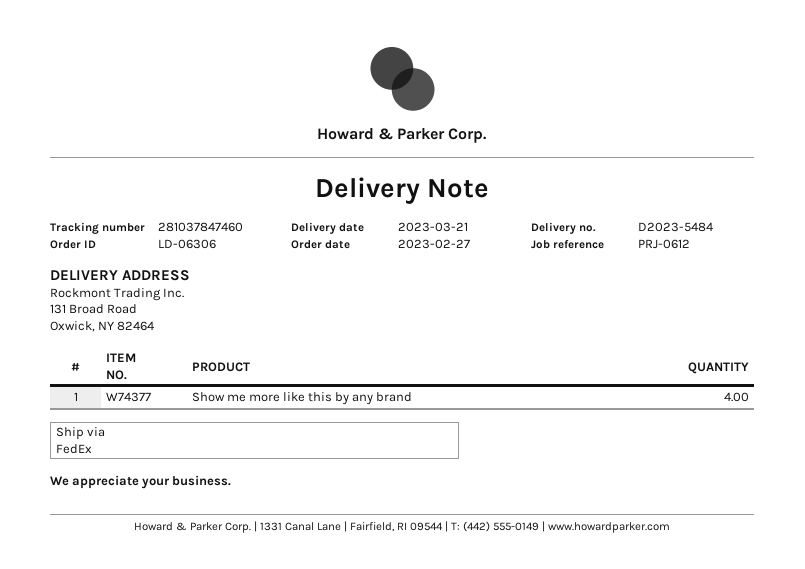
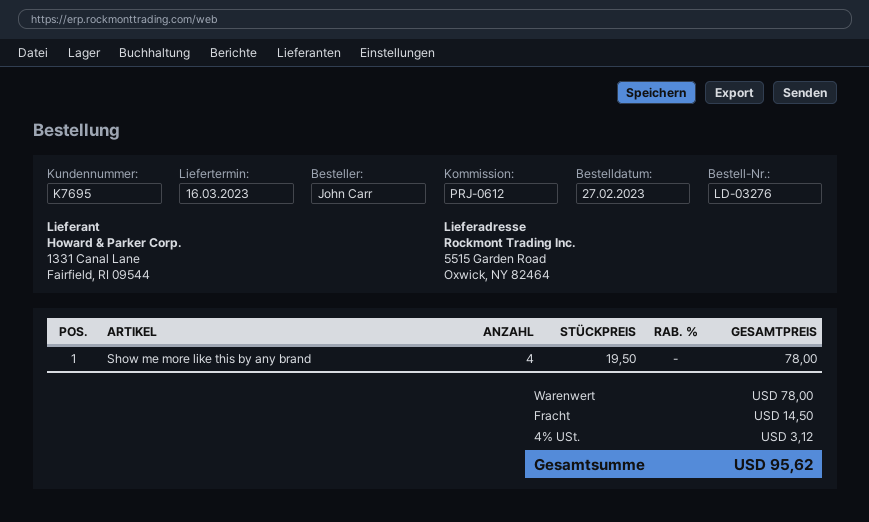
order number: LD-06306 -> LD-03276
delivery date: 2023-03-21 -> 2023-03-16
ship to: 131 Broad Road, Oxwick, NY 82464 -> 5515 Garden Road, Oxwick, NY 82464

